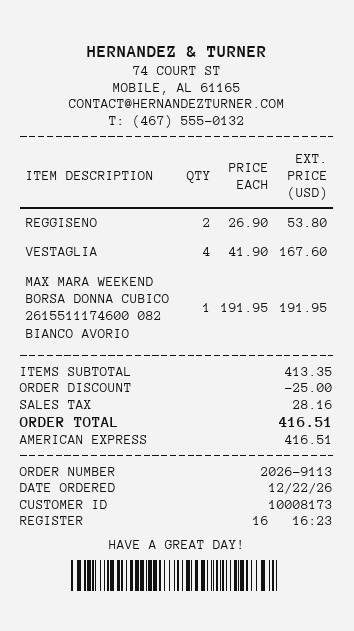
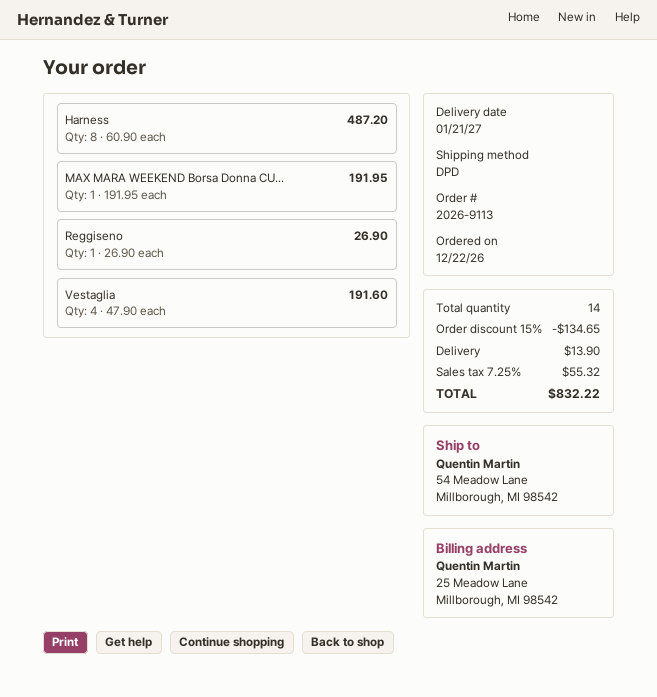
REGGISENO: 2 x 26.90 = 53.80 -> 1 x 26.90 = 26.90
VESTAGLIA: 4 x 41.90 = 167.60 -> 4 x 47.90 = 191.60
Harness: none -> 8 x 60.90 = 487.20
discount: 25.00 -> 134.65
shipping: none -> 13.90
tax: 28.16 -> 55.32
total: 416.51 -> 832.22

